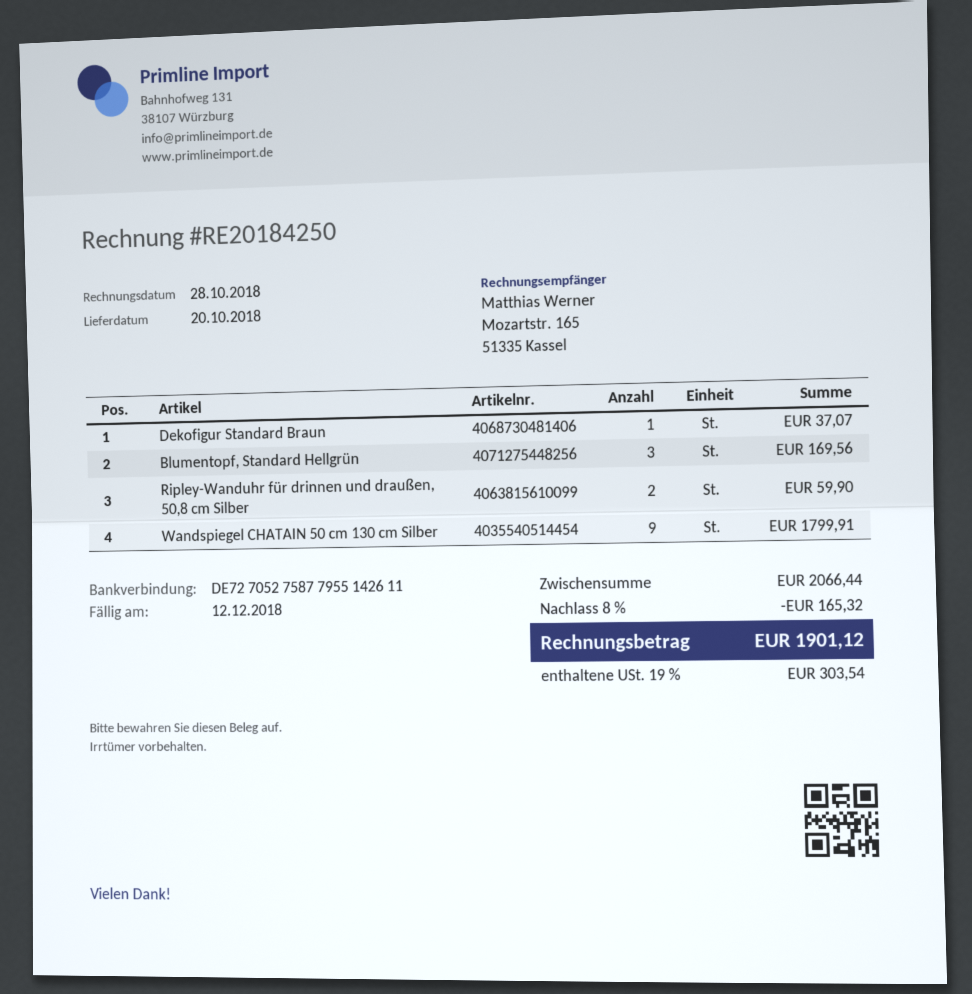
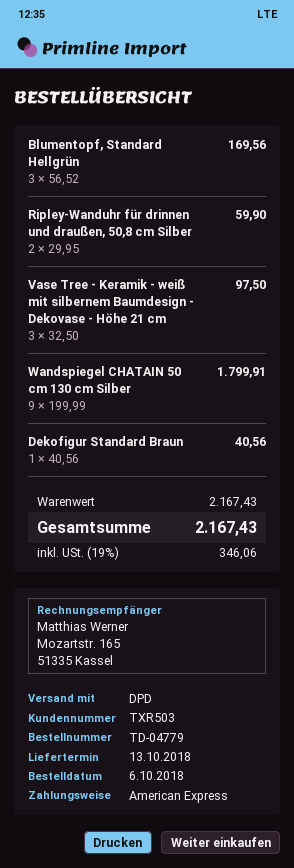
delivery date: 2018-10-20 -> 2018-10-13
Dekofigur Standard Braun: 1 for 37.07 -> 1 for 40.56
Vase Tree - Keramik - weiß mit silbernem Baumdesign - Dekovase - Höhe 21 cm: none -> 3 for 97.50
subtotal: 2066.44 -> 2167.43
discount: 8% = 165.32 -> none
tax: 19% = 303.54 -> 19% = 346.06
total: 1901.12 -> 2167.43

